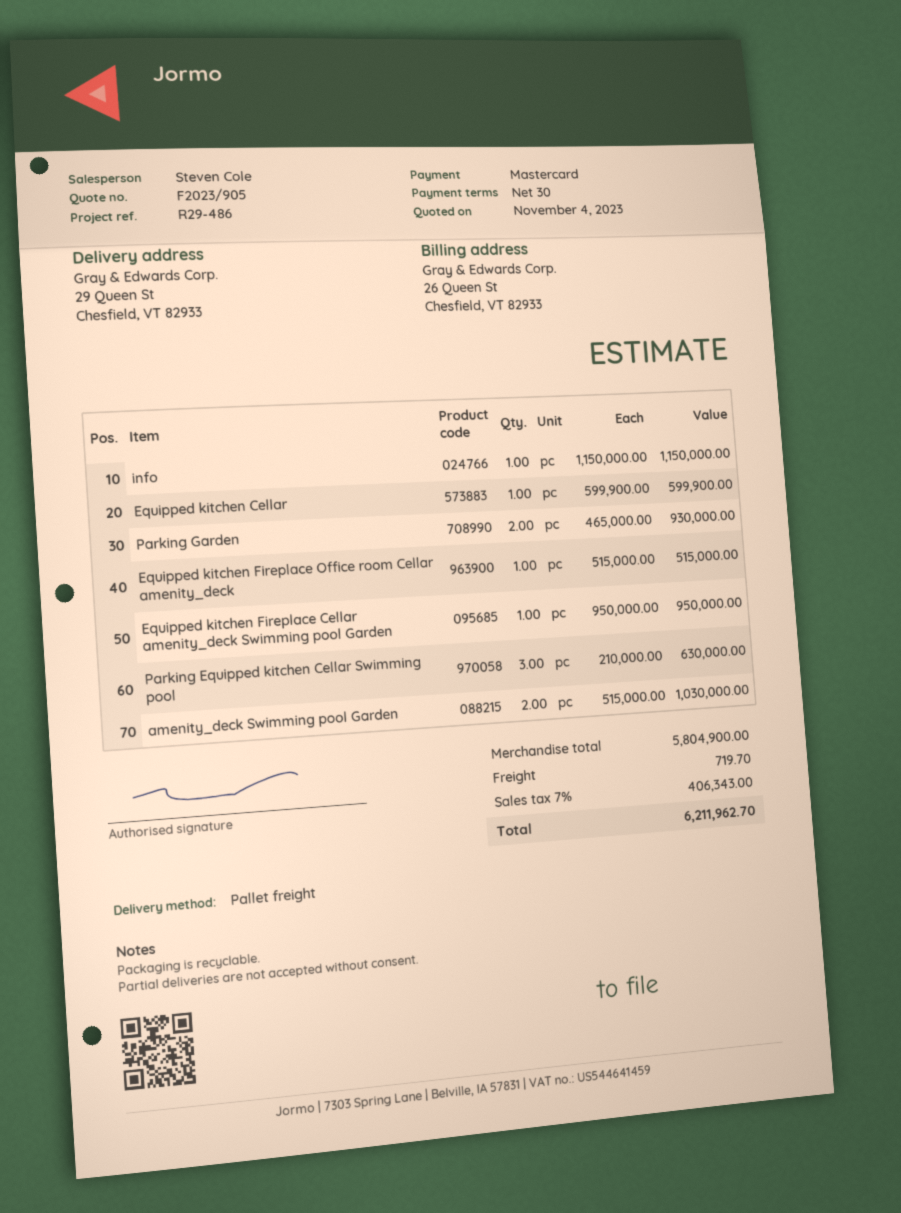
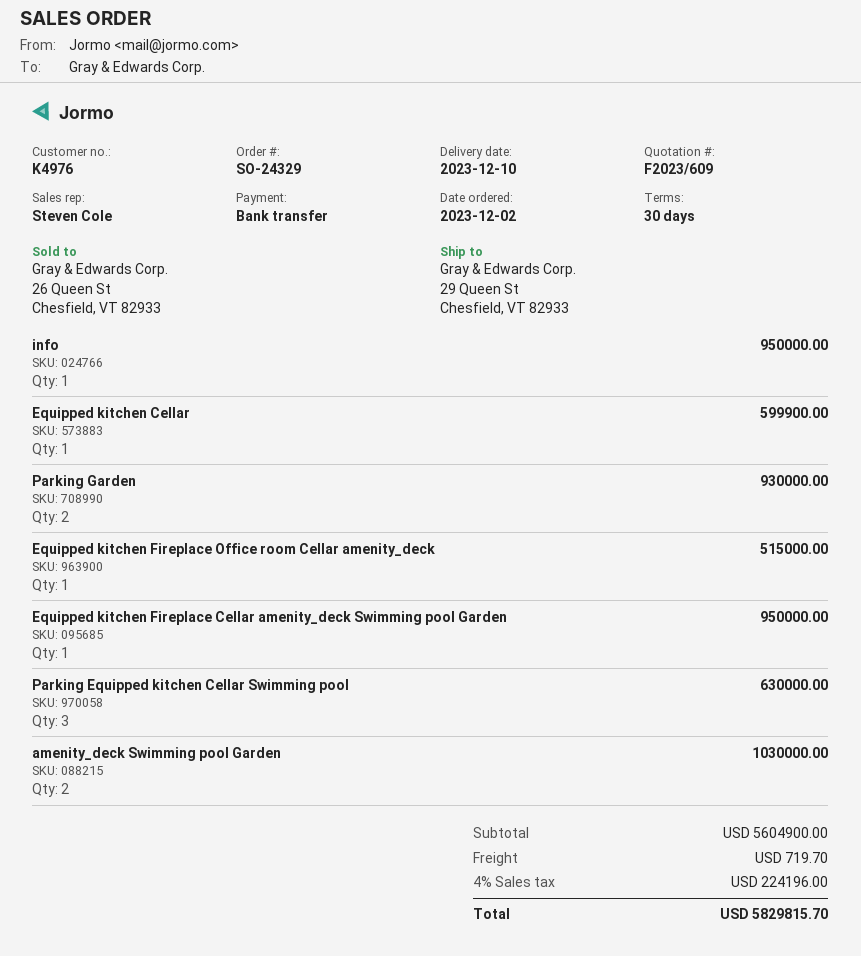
quote number: F2023/905 -> F2023/609
payment method: Mastercard -> bank transfer
info: 1 for 1150000.00 -> 1 for 950000.00
subtotal: 5804900.00 -> 5604900.00
tax: 7% = 406343.00 -> 4% = 224196.00
total: 6211962.70 -> 5829815.70

